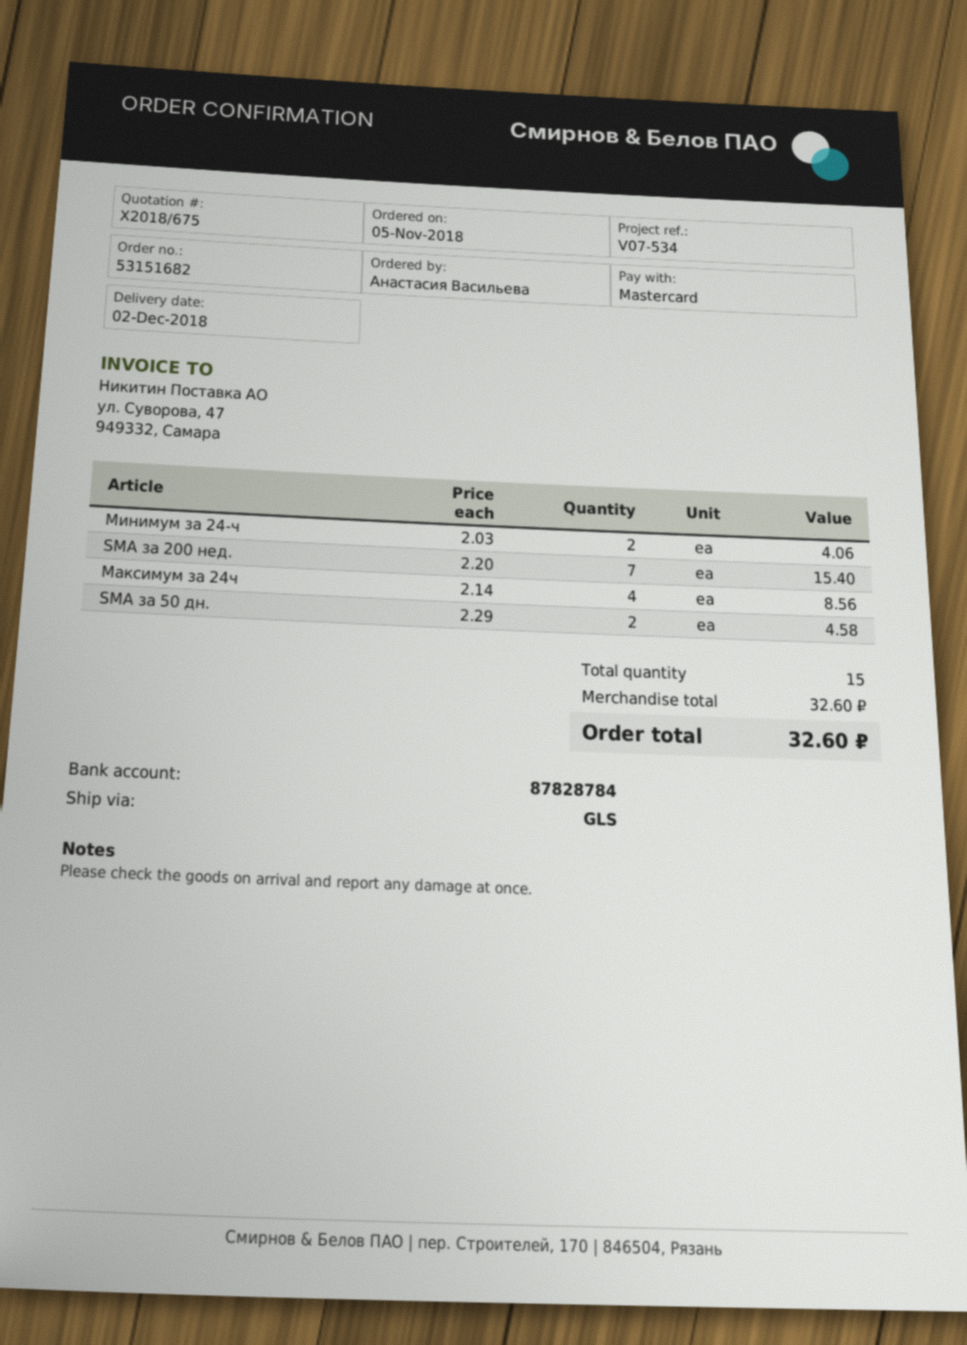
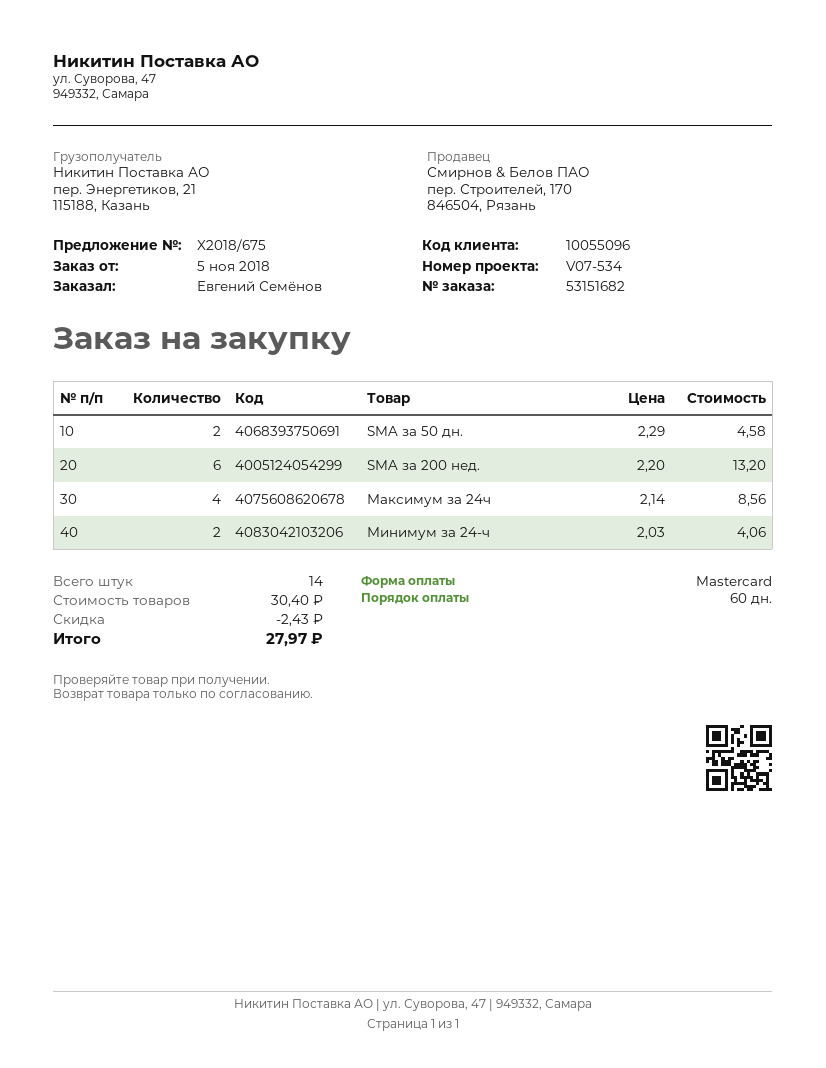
ordered by: Анастасия Васильева -> Евгений Семёнов
SMA за 200 нед.: 7 x 2.20 = 15.40 -> 6 x 2.20 = 13.20
total quantity: 15 -> 14
subtotal: 32.60 -> 30.40
discount: none -> 2.43
total: 32.60 -> 27.97

